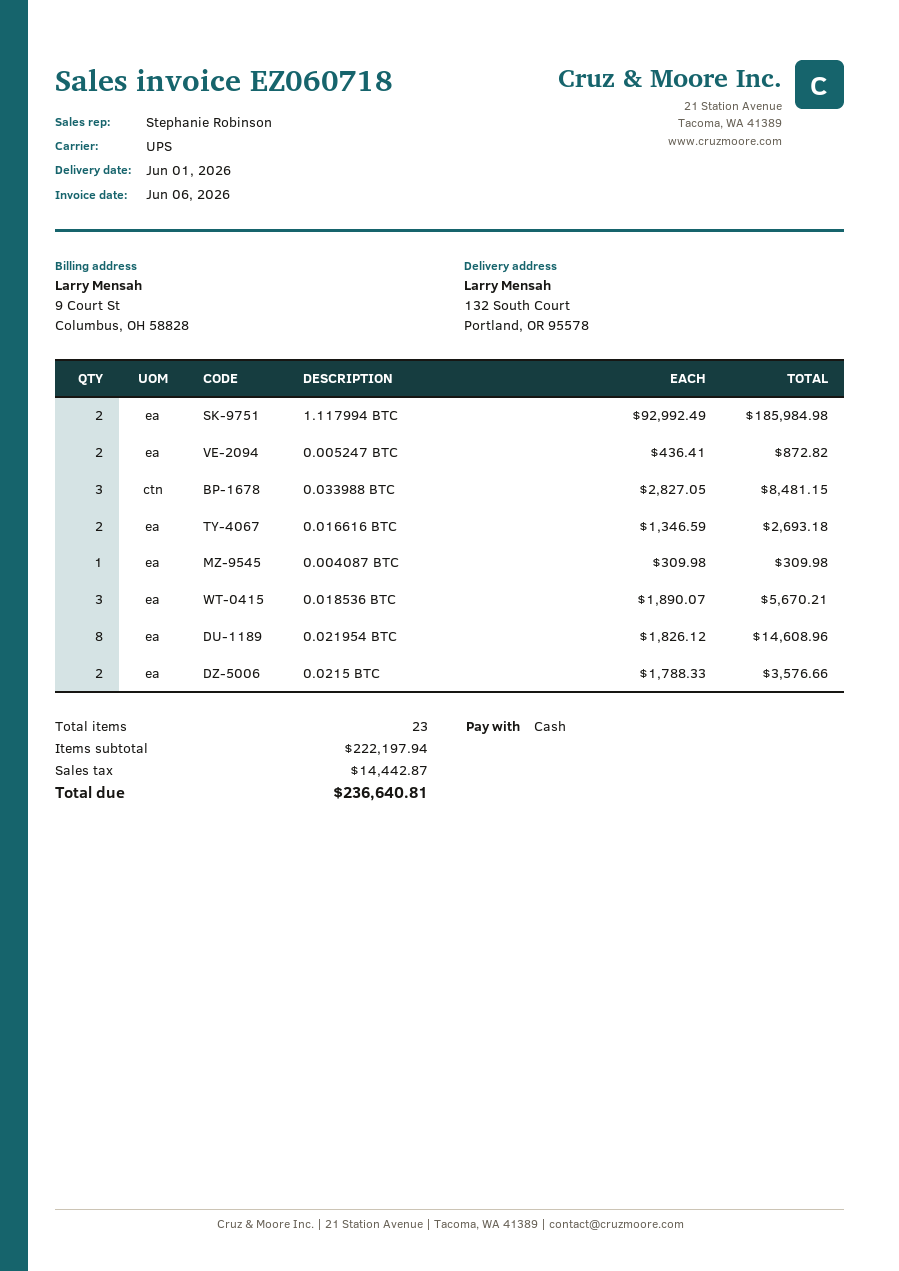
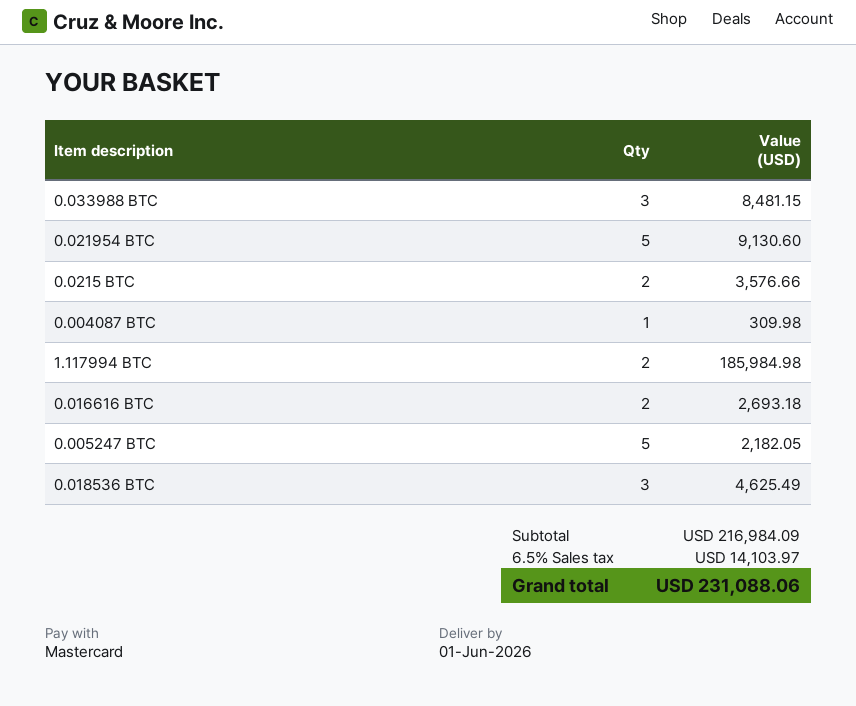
payment method: cash -> Mastercard
0.005247 BTC: 2 for 872.82 -> 5 for 2182.05
0.018536 BTC: 3 for 5670.21 -> 3 for 4625.49
0.021954 BTC: 8 for 14608.96 -> 5 for 9130.60
subtotal: 222197.94 -> 216984.09
tax: 14442.87 -> 14103.97
total: 236640.81 -> 231088.06

